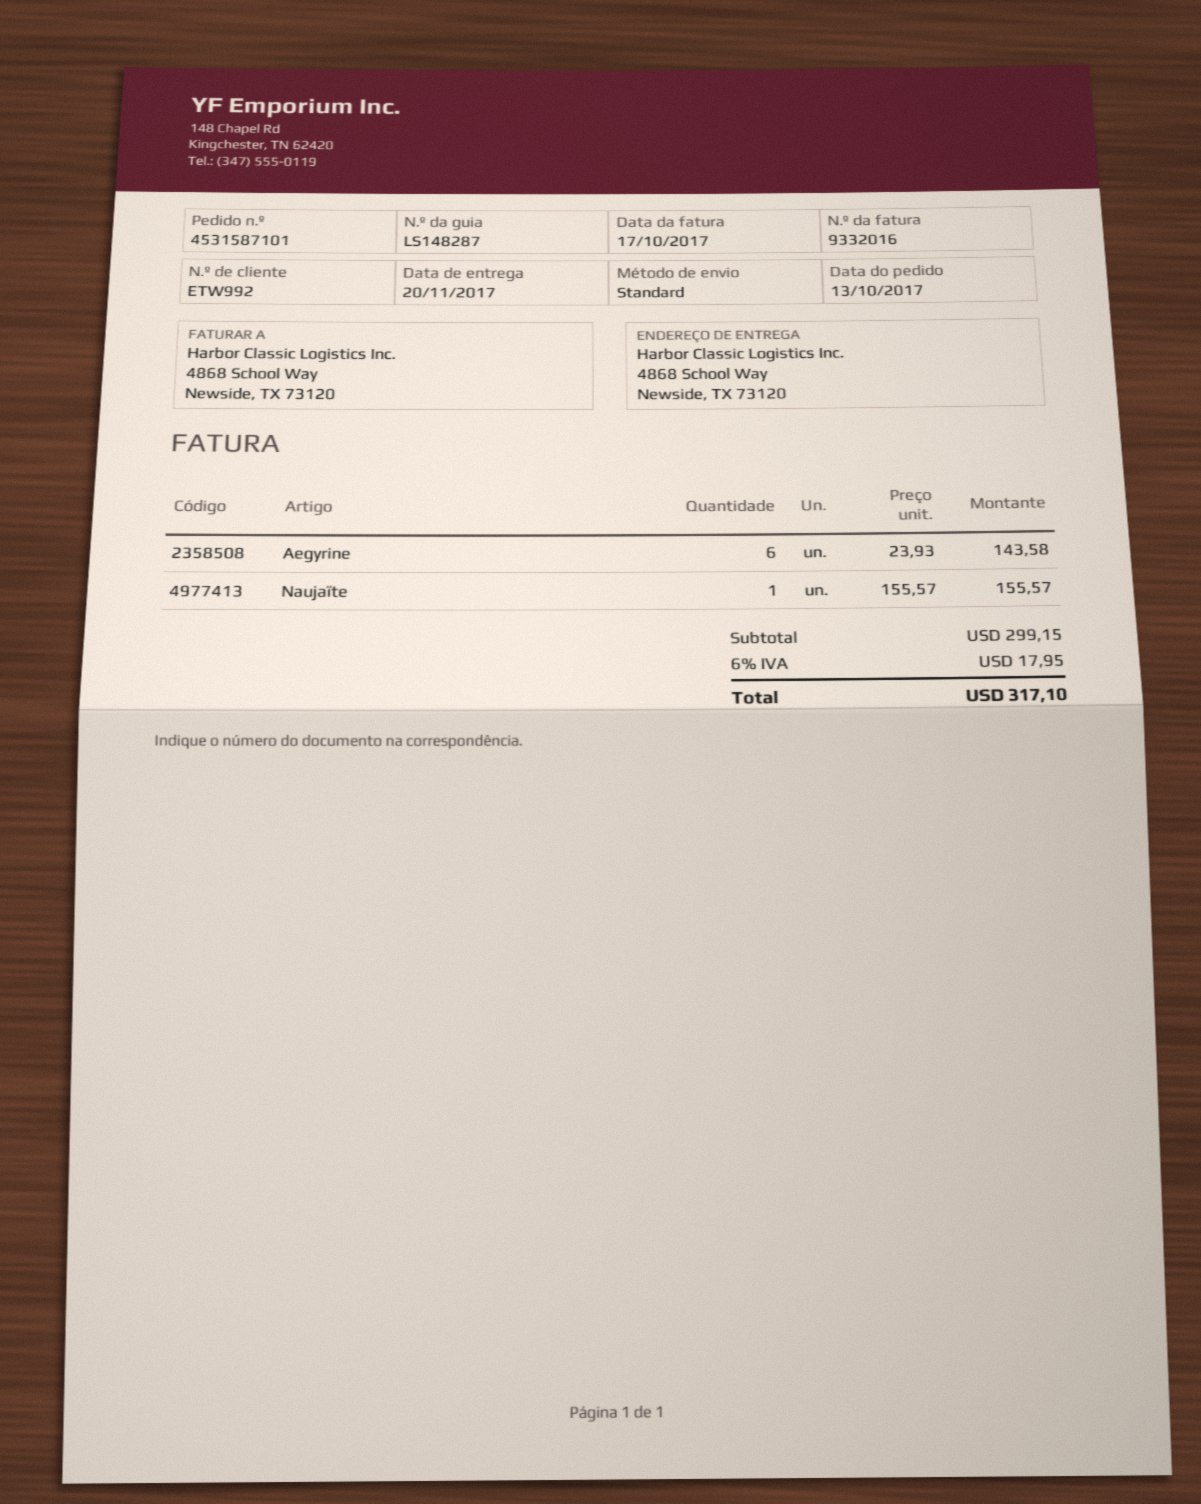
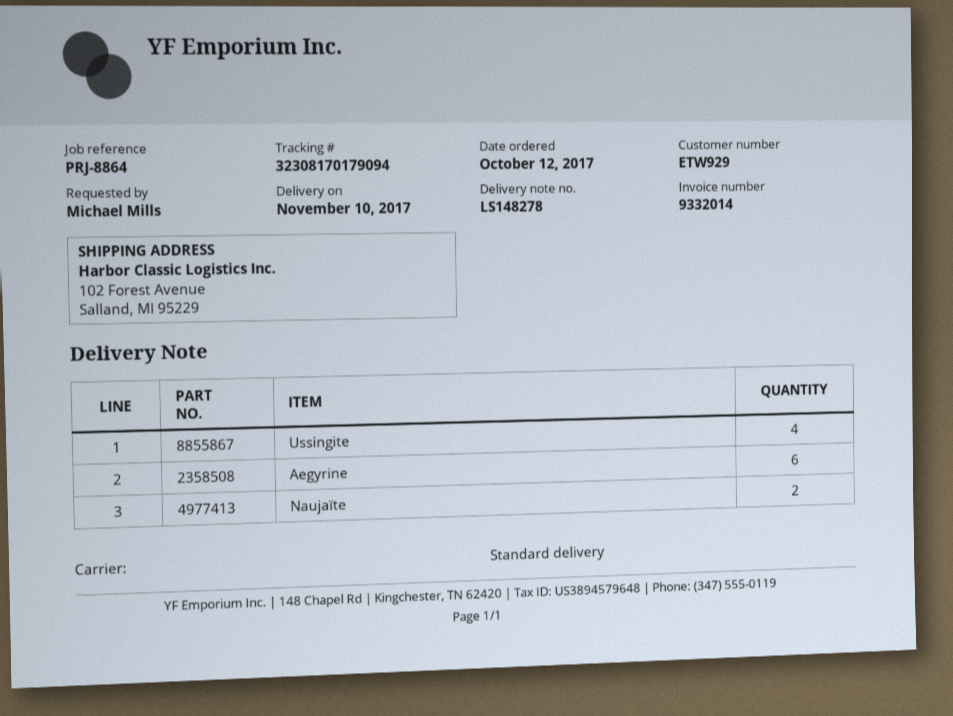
order date: 2017-10-13 -> 2017-10-12
delivery note number: LS148287 -> LS148278
delivery date: 2017-11-20 -> 2017-11-10
invoice number: 9332016 -> 9332014
customer number: ETW992 -> ETW929
ship to: 4868 School Way, Newside, TX 73120 -> 102 Forest Avenue, Salland, MI 95229
Naujaïte: 1 -> 2
Ussingite: none -> 4

